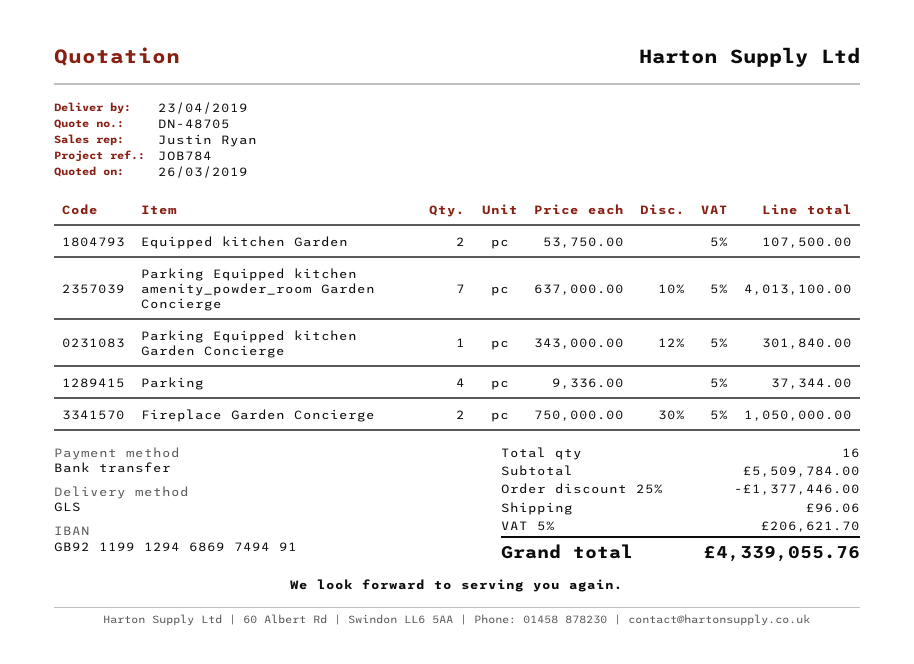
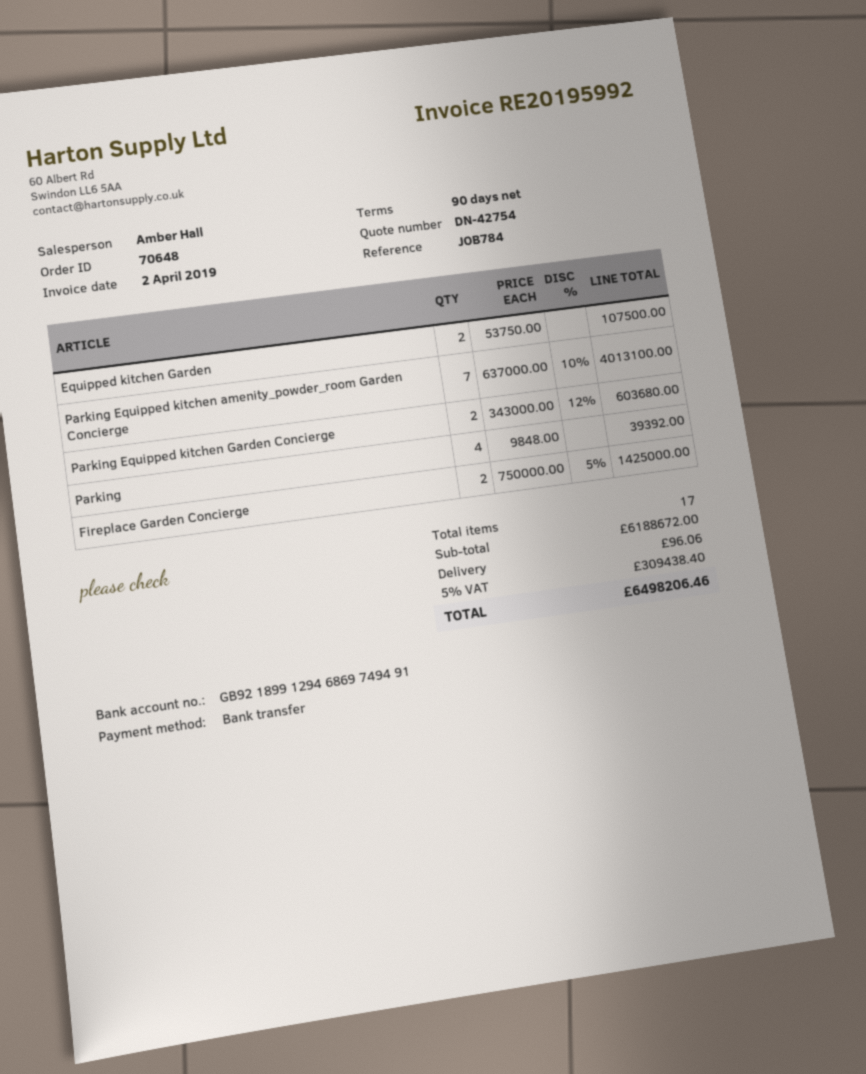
quote number: DN-48705 -> DN-42754
sales rep: Justin Ryan -> Amber Hall
bank account: GB92119912946869749491 -> GB92189912946869749491
Parking Equipped kitchen Garden Concierge: 1 x 343000.00 - 12% = 301840.00 -> 2 x 343000.00 - 12% = 603680.00
Parking: 4 x 9336.00 = 37344.00 -> 4 x 9848.00 = 39392.00
Fireplace Garden Concierge: 2 x 750000.00 - 30% = 1050000.00 -> 2 x 750000.00 - 5% = 1425000.00
total quantity: 16 -> 17
subtotal: 5509784.00 -> 6188672.00
discount: 25% = 1377446.00 -> none
tax: 5% = 206621.70 -> 5% = 309438.40
total: 4339055.76 -> 6498206.46

